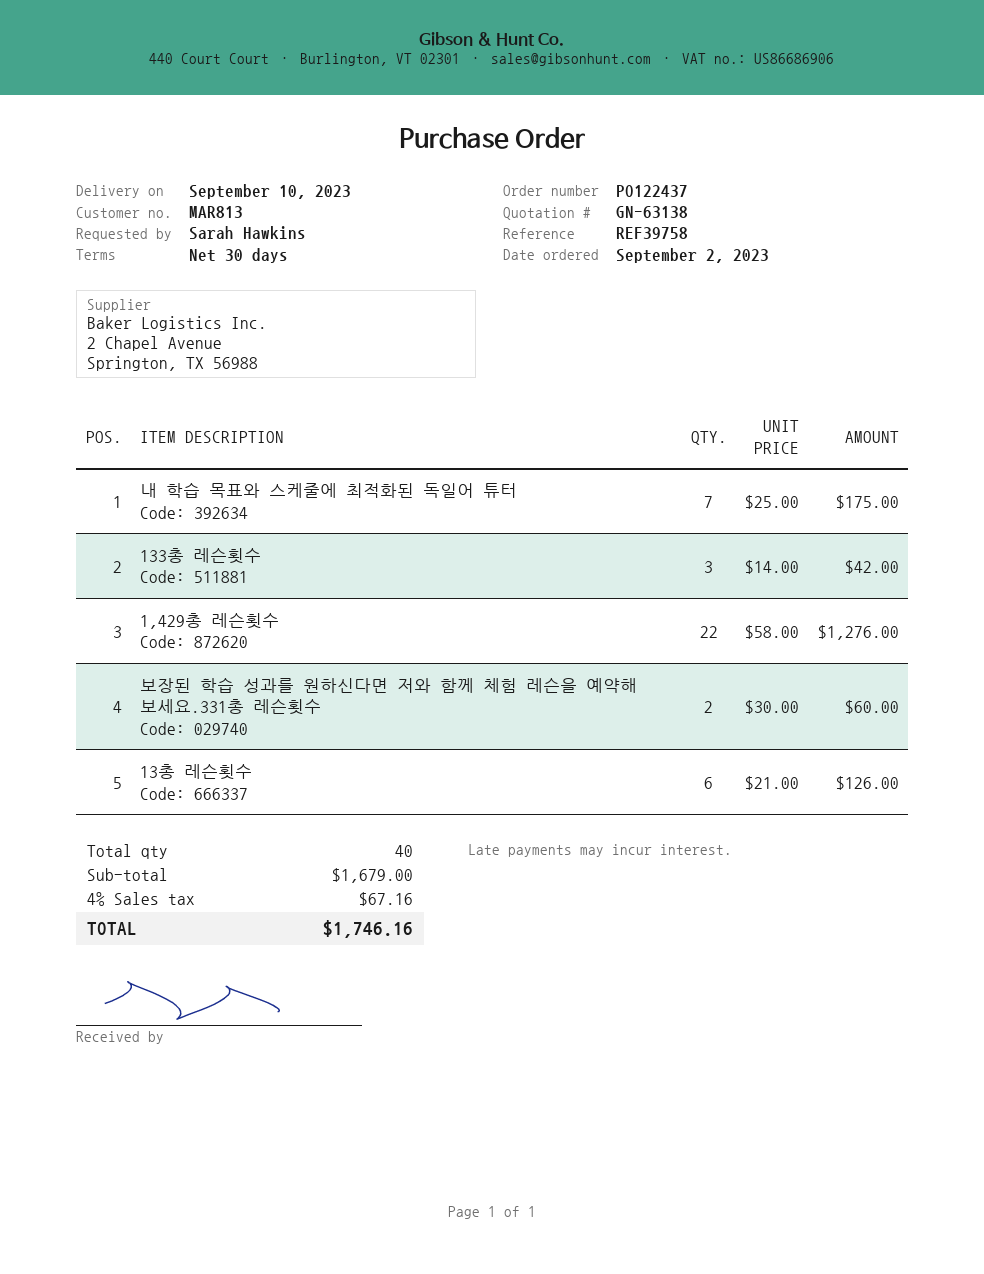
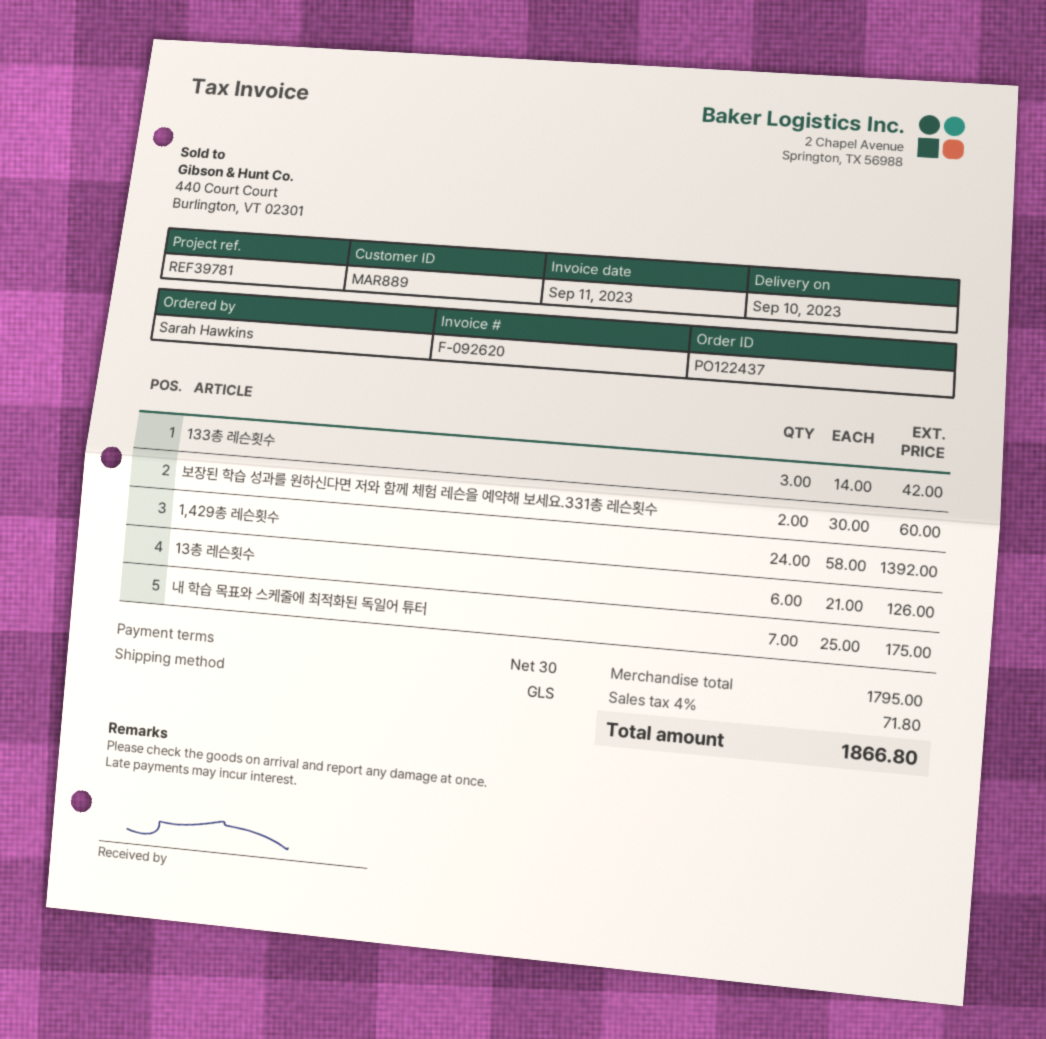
customer number: MAR813 -> MAR889
reference: REF39758 -> REF39781
1,429총 레슨횟수: 22 x 58.00 = 1276.00 -> 24 x 58.00 = 1392.00
subtotal: 1679.00 -> 1795.00
tax: 4% = 67.16 -> 4% = 71.80
total: 1746.16 -> 1866.80

